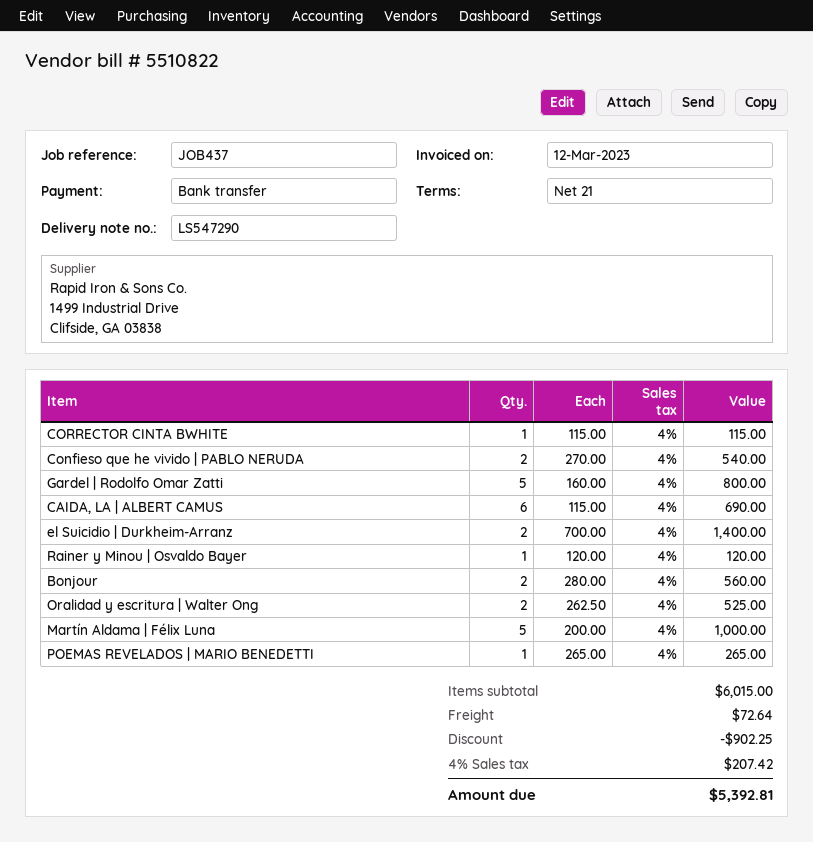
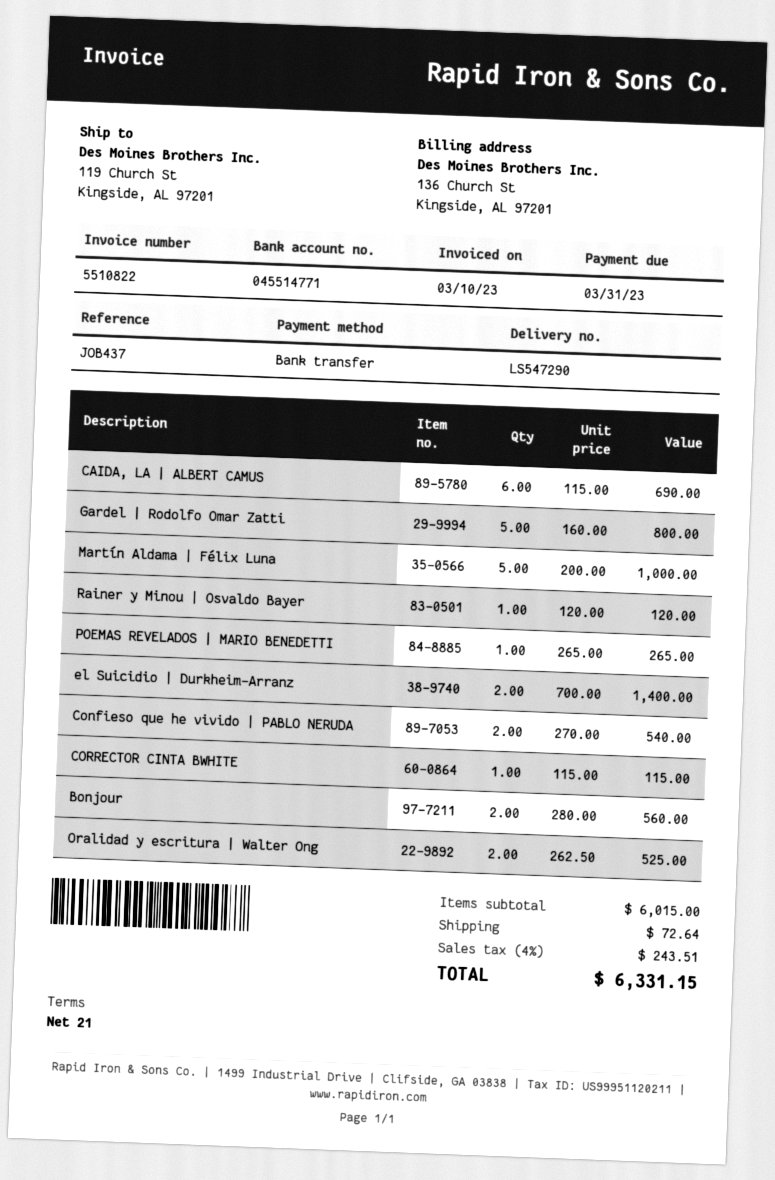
invoice date: 2023-03-12 -> 2023-03-10
discount: 902.25 -> none
tax: 4% = 207.42 -> 4% = 243.51
total: 5392.81 -> 6331.15

